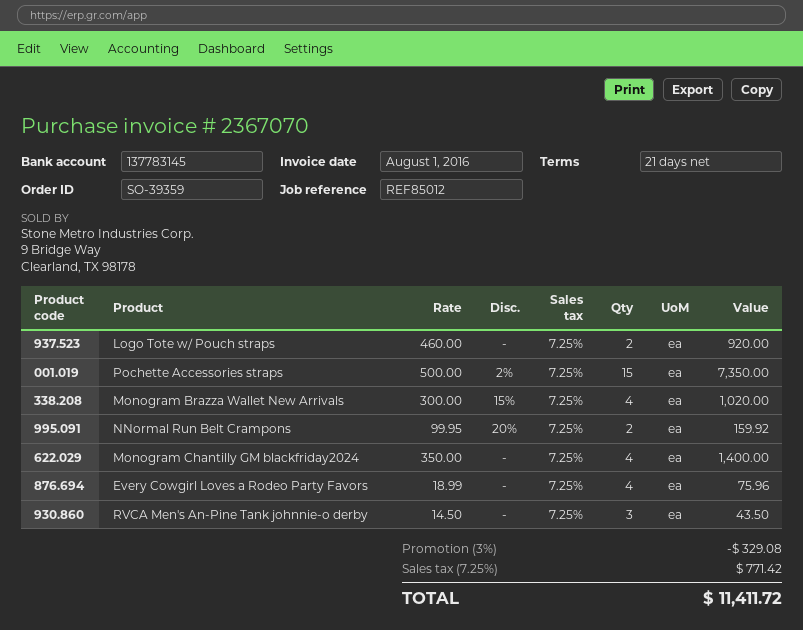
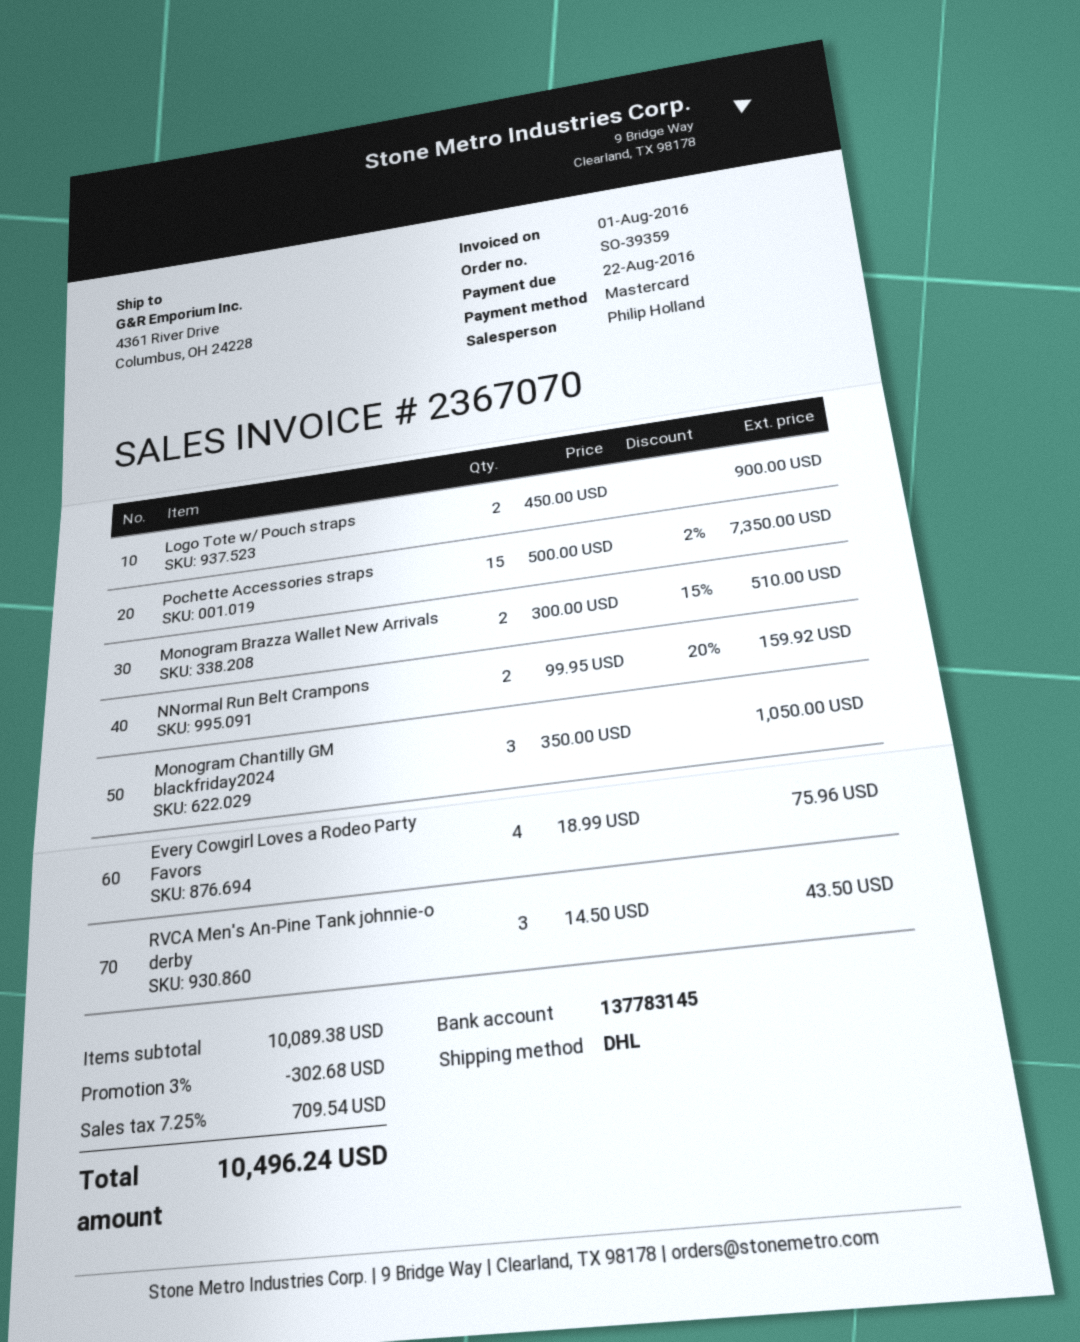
Logo Tote w/ Pouch straps: 2 x 460.00 = 920.00 -> 2 x 450.00 = 900.00
Monogram Brazza Wallet New Arrivals: 4 x 300.00 - 15% = 1020.00 -> 2 x 300.00 - 15% = 510.00
Monogram Chantilly GM blackfriday2024: 4 x 350.00 = 1400.00 -> 3 x 350.00 = 1050.00
discount: 3% = 329.08 -> 3% = 302.68
tax: 7.25% = 771.42 -> 7.25% = 709.54
total: 11411.72 -> 10496.24

